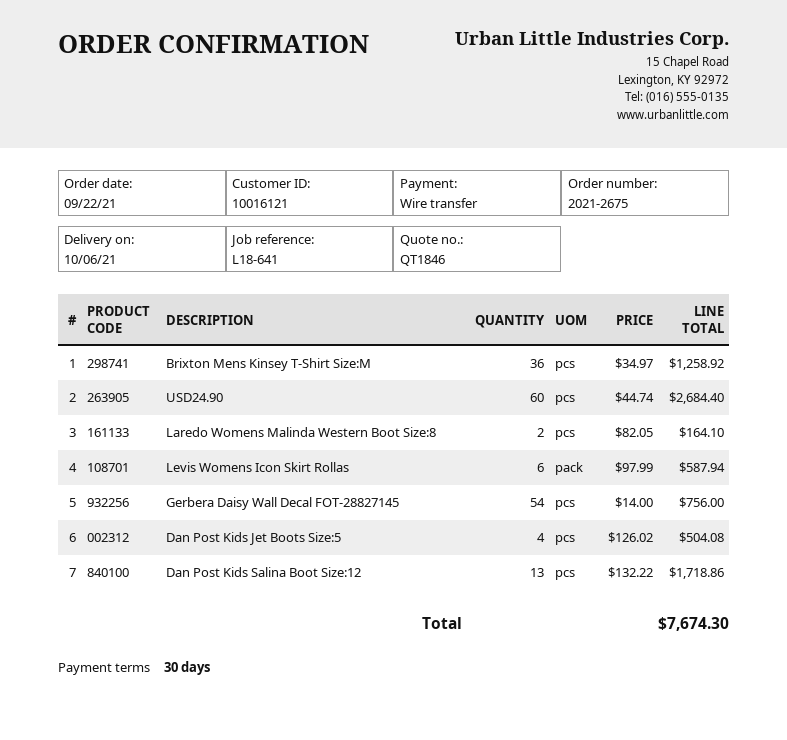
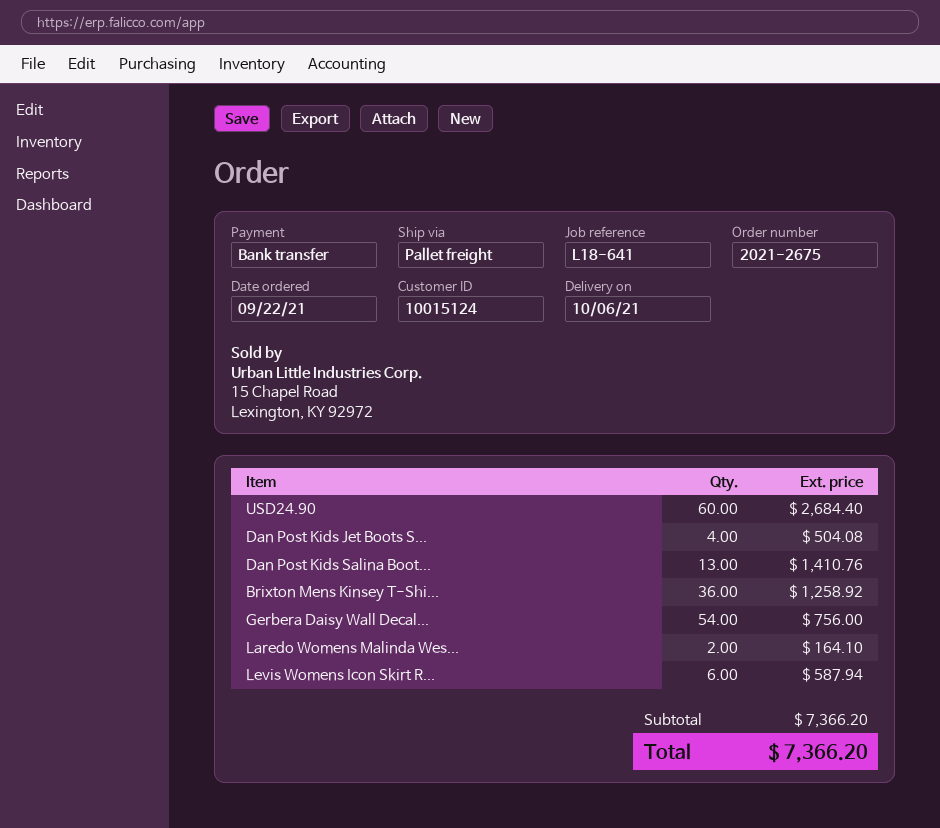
customer number: 10016121 -> 10015124
Dan Post Kids Salina Boot Size:12: 13 for 1718.86 -> 13 for 1410.76
total: 7674.30 -> 7366.20

